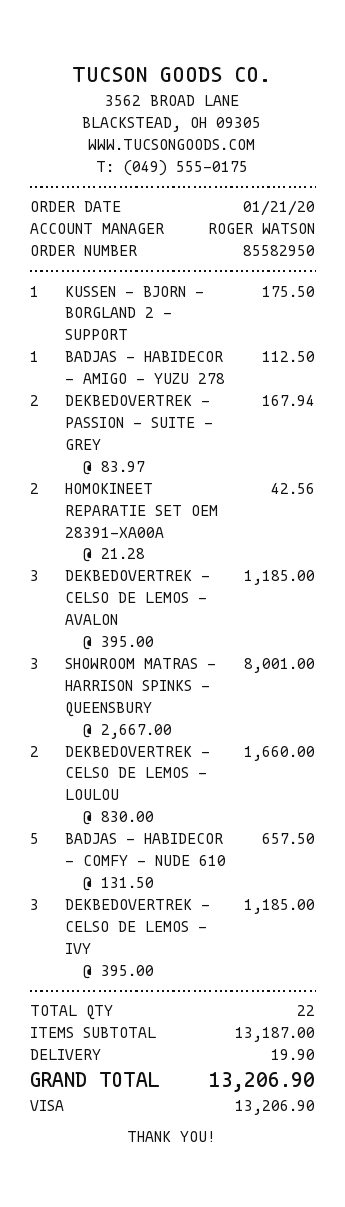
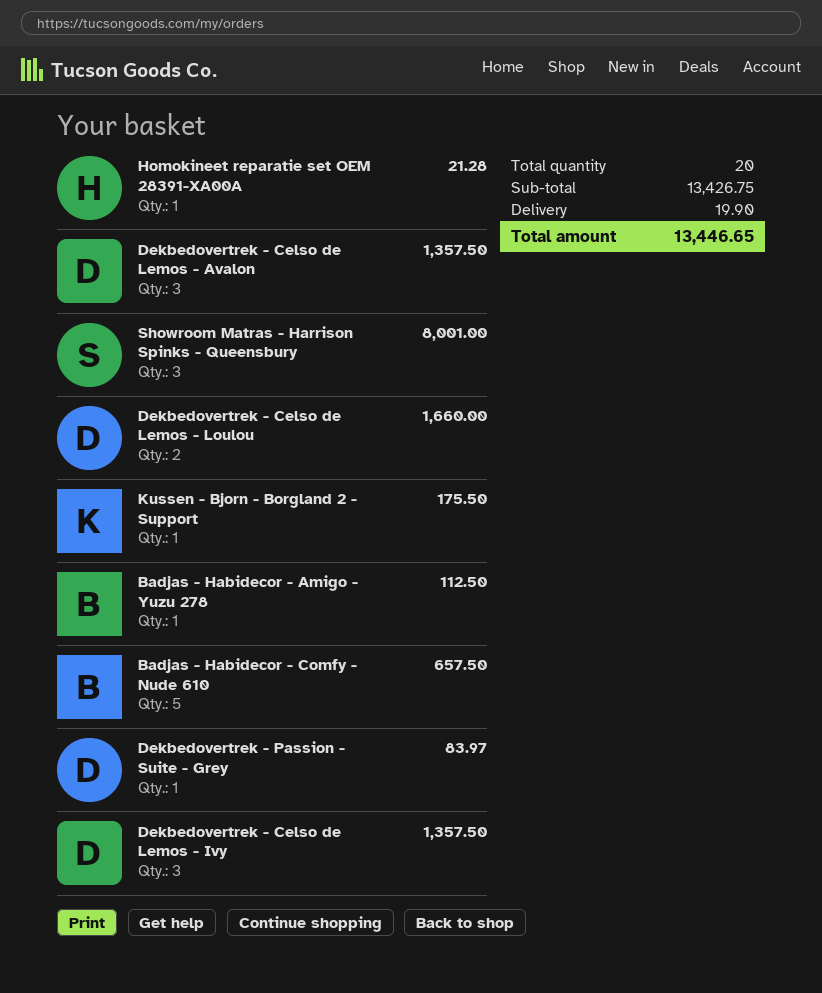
DEKBEDOVERTREK - PASSION - SUITE - GREY: 2 for 167.94 -> 1 for 83.97
HOMOKINEET REPARATIE SET OEM 28391-XA00A: 2 for 42.56 -> 1 for 21.28
DEKBEDOVERTREK - CELSO DE LEMOS - AVALON: 3 for 1185.00 -> 3 for 1357.50
DEKBEDOVERTREK - CELSO DE LEMOS - IVY: 3 for 1185.00 -> 3 for 1357.50
total quantity: 22 -> 20
subtotal: 13187.00 -> 13426.75
total: 13206.90 -> 13446.65

